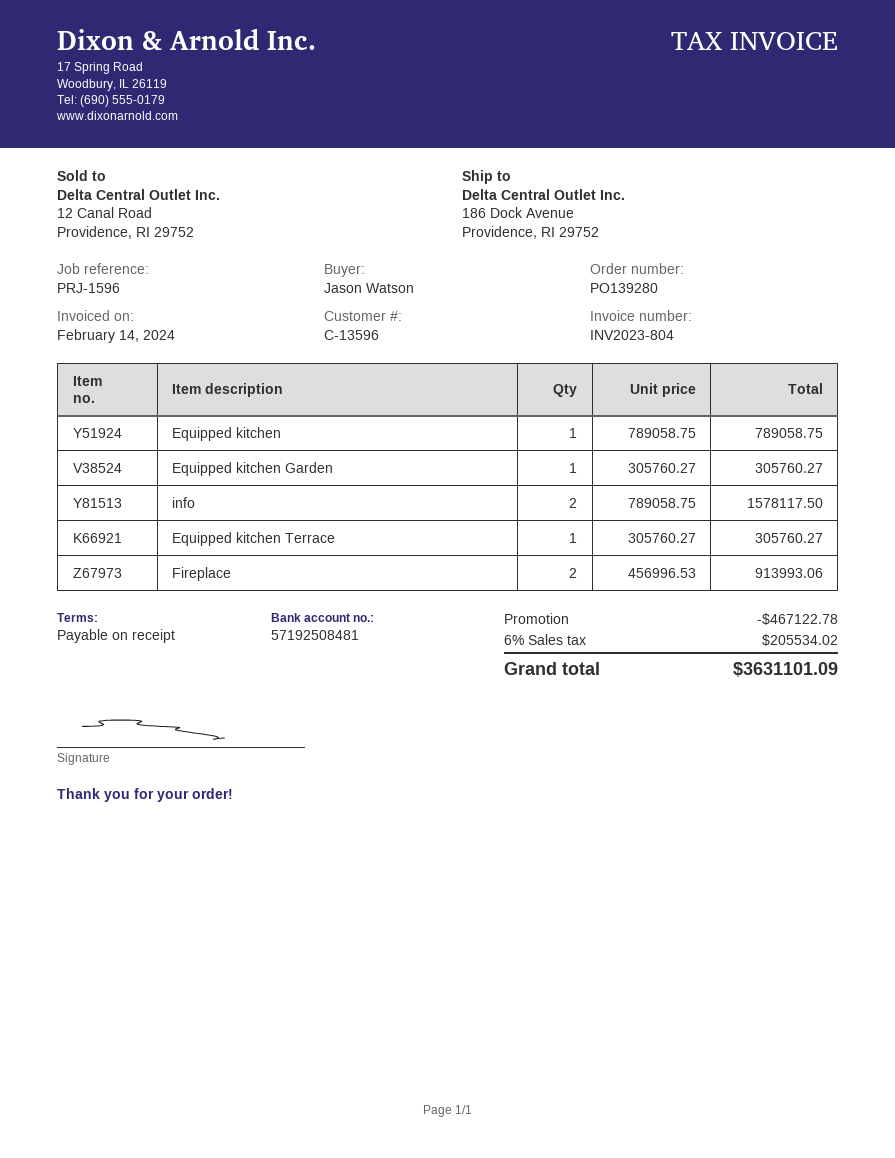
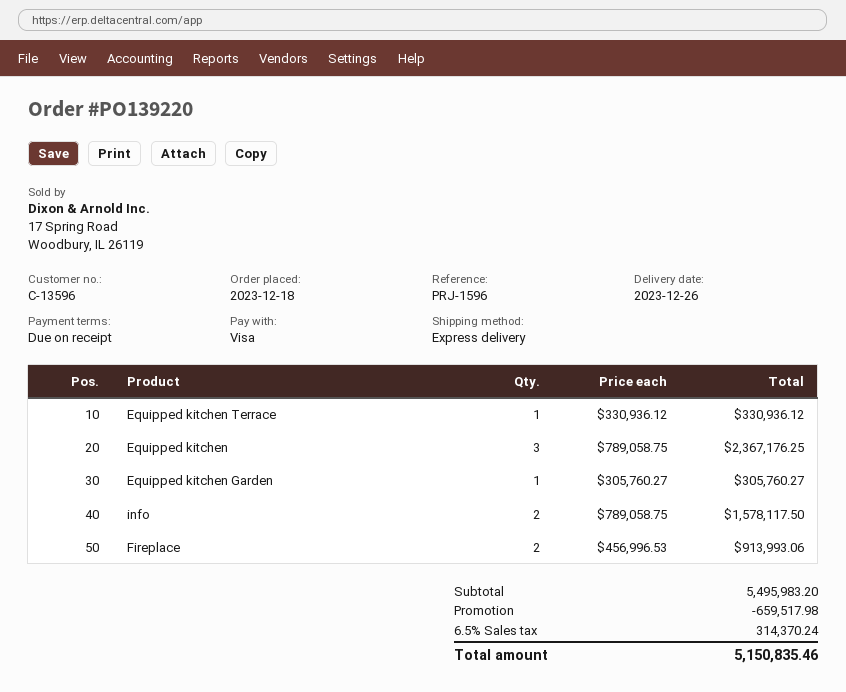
order number: PO139280 -> PO139220
Equipped kitchen: 1 x 789058.75 = 789058.75 -> 3 x 789058.75 = 2367176.25
Equipped kitchen Terrace: 1 x 305760.27 = 305760.27 -> 1 x 330936.12 = 330936.12
discount: 467122.78 -> 659517.98
tax: 6% = 205534.02 -> 6.5% = 314370.24
total: 3631101.09 -> 5150835.46

